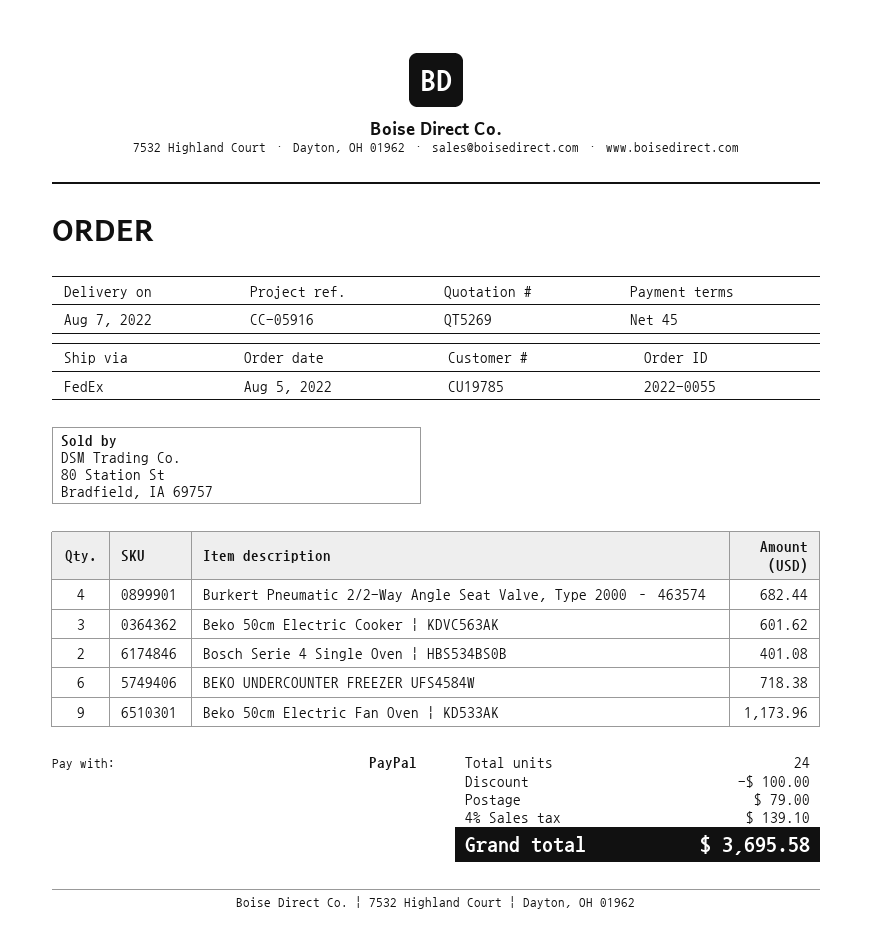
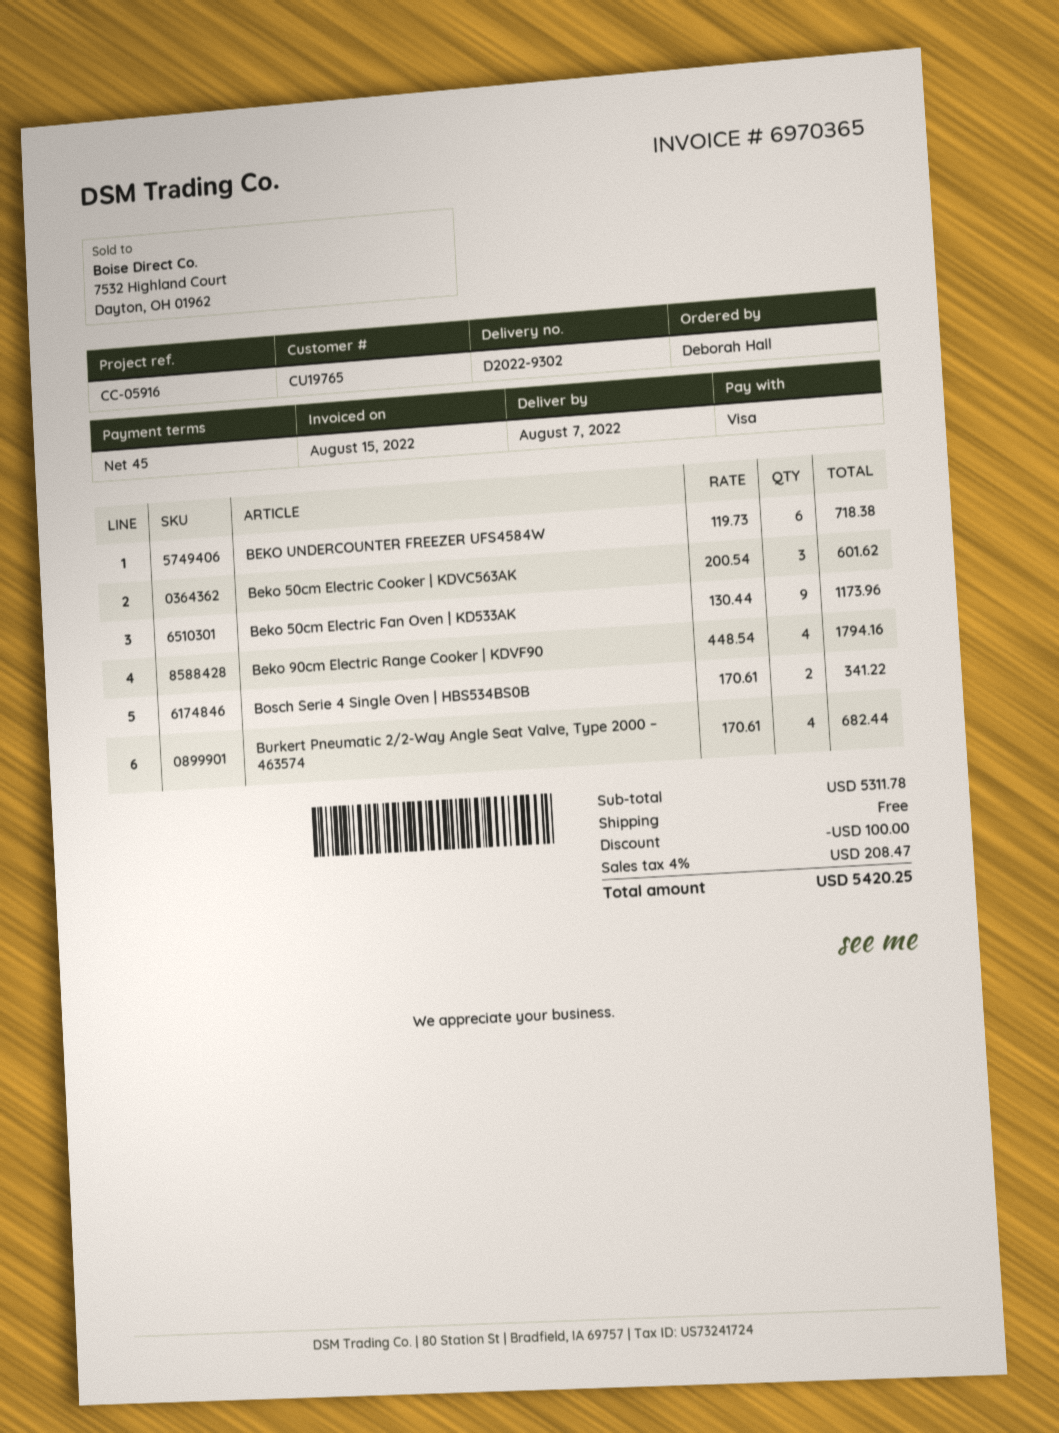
customer number: CU19785 -> CU19765
payment method: PayPal -> Visa
Bosch Serie 4 Single Oven | HBS534BS0B: 2 for 401.08 -> 2 for 341.22
Beko 90cm Electric Range Cooker | KDVF90: none -> 4 for 1794.16
shipping: 79.00 -> 0.00
tax: 4% = 139.10 -> 4% = 208.47
total: 3695.58 -> 5420.25

